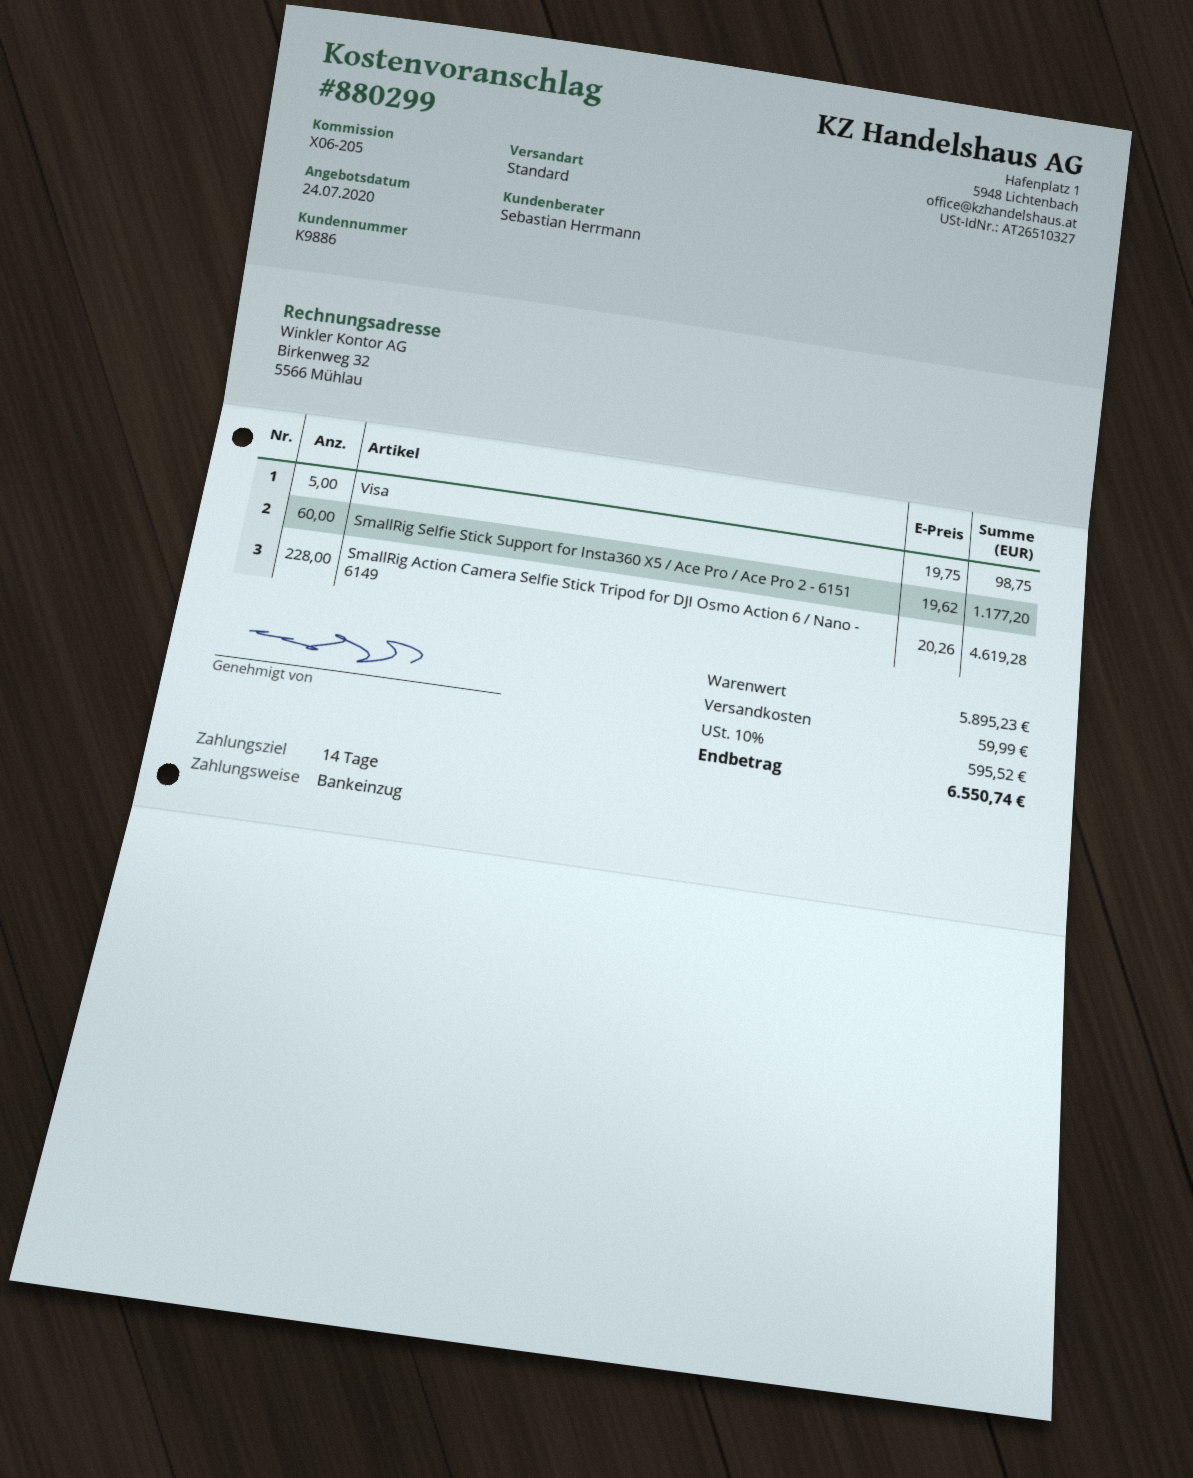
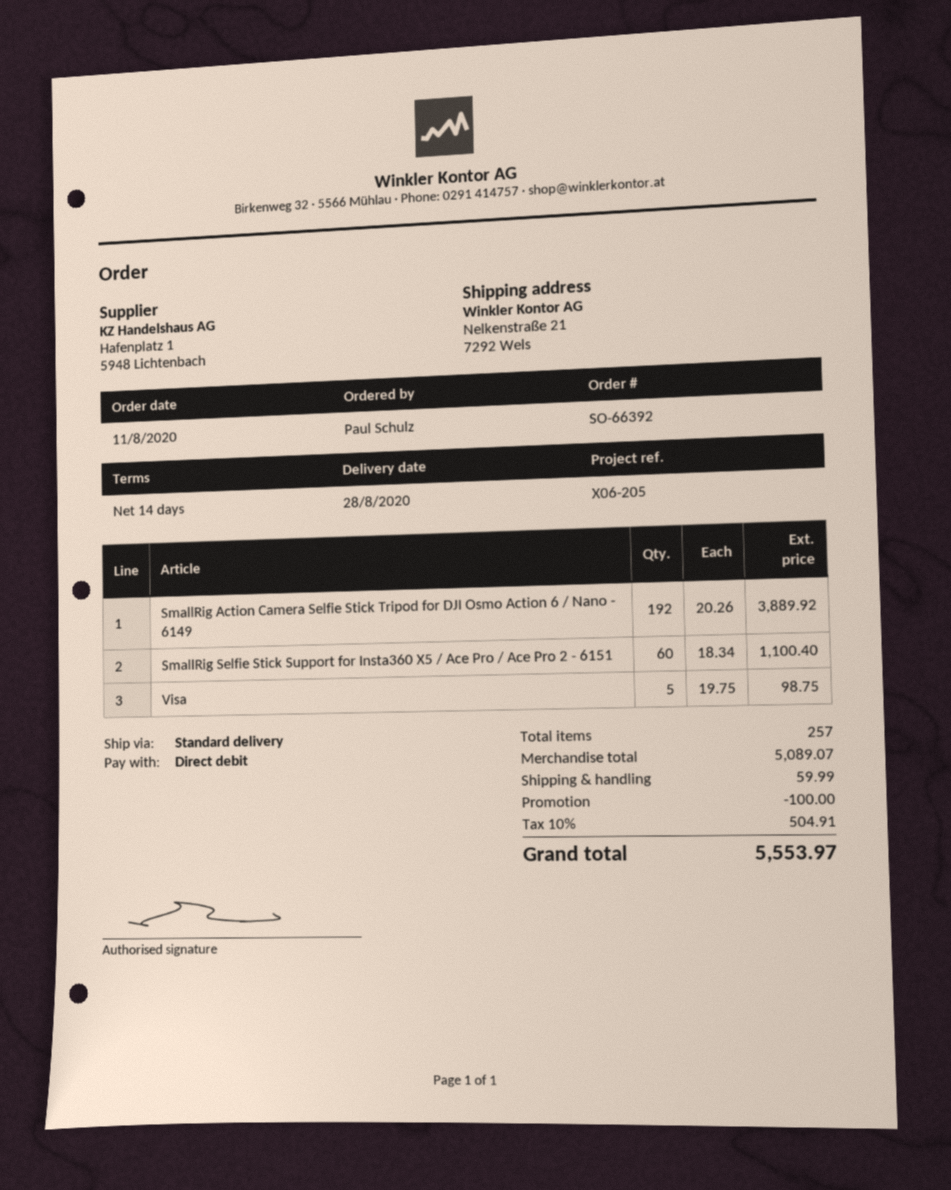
SmallRig Selfie Stick Support for Insta360 X5 / Ace Pro / Ace Pro 2 - 6151: 60 x 19.62 = 1177.20 -> 60 x 18.34 = 1100.40
SmallRig Action Camera Selfie Stick Tripod for DJI Osmo Action 6 / Nano - 6149: 228 x 20.26 = 4619.28 -> 192 x 20.26 = 3889.92
subtotal: 5895.23 -> 5089.07
discount: none -> 100.00
tax: 10% = 595.52 -> 10% = 504.91
total: 6550.74 -> 5553.97

